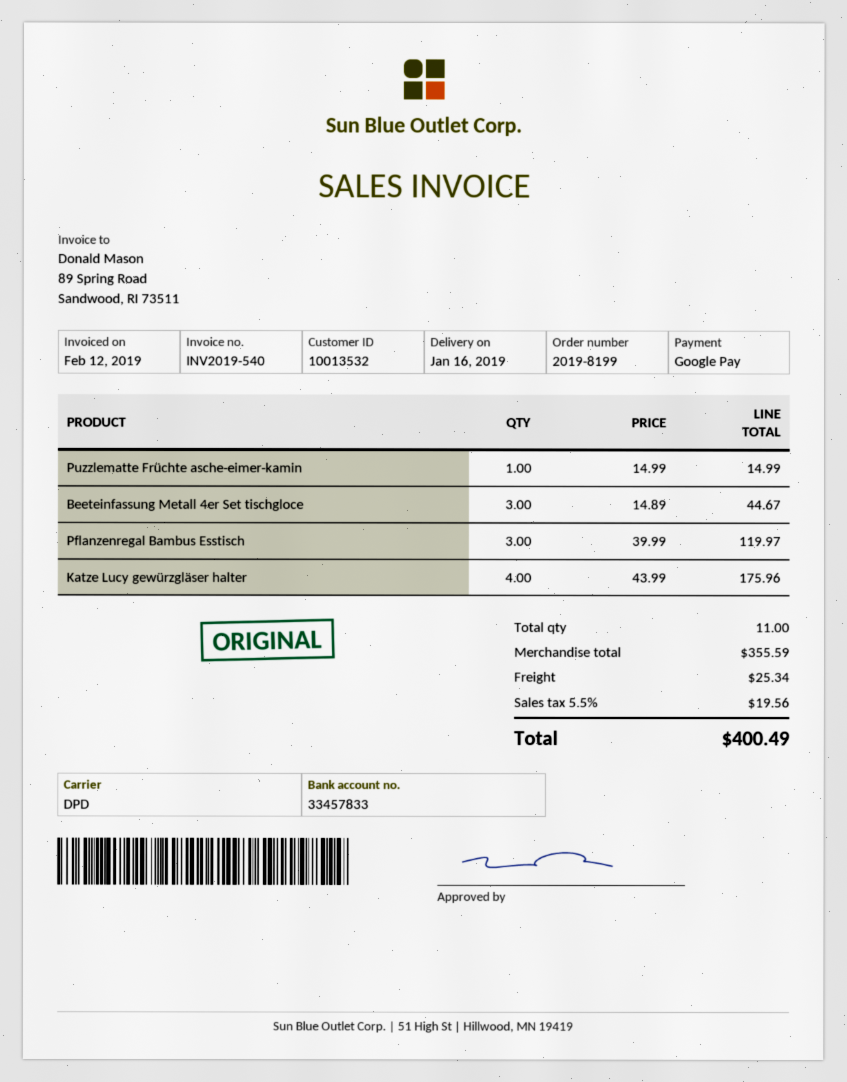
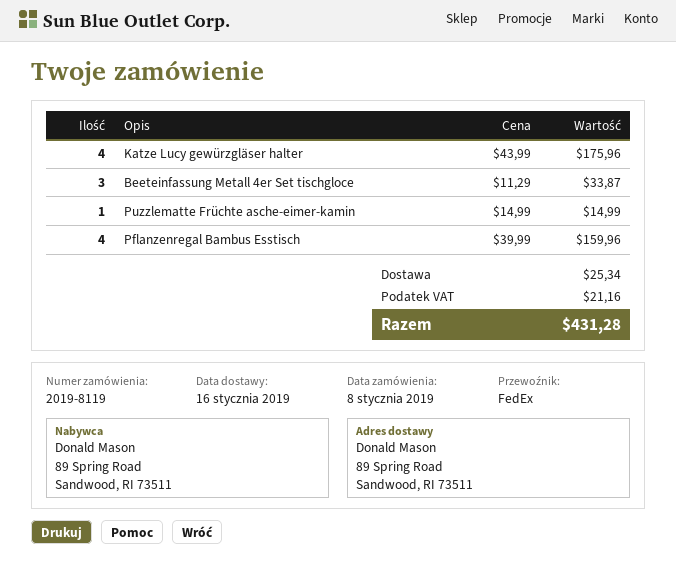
order number: 2019-8199 -> 2019-8119
shipping method: DPD -> FedEx
Beeteinfassung Metall 4er Set tischgloce: 3 x 14.89 = 44.67 -> 3 x 11.29 = 33.87
Pflanzenregal Bambus Esstisch: 3 x 39.99 = 119.97 -> 4 x 39.99 = 159.96
tax: 19.56 -> 21.16
total: 400.49 -> 431.28

